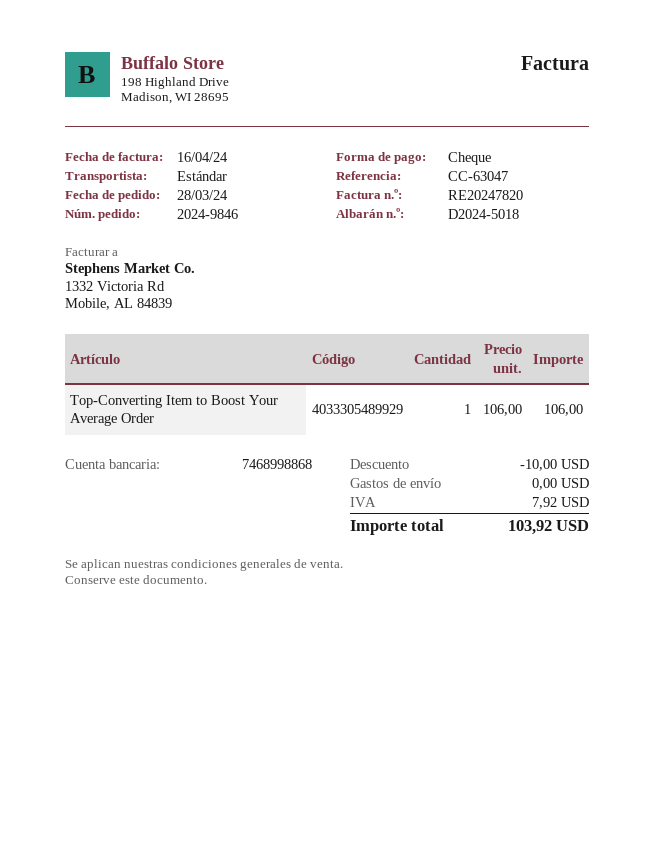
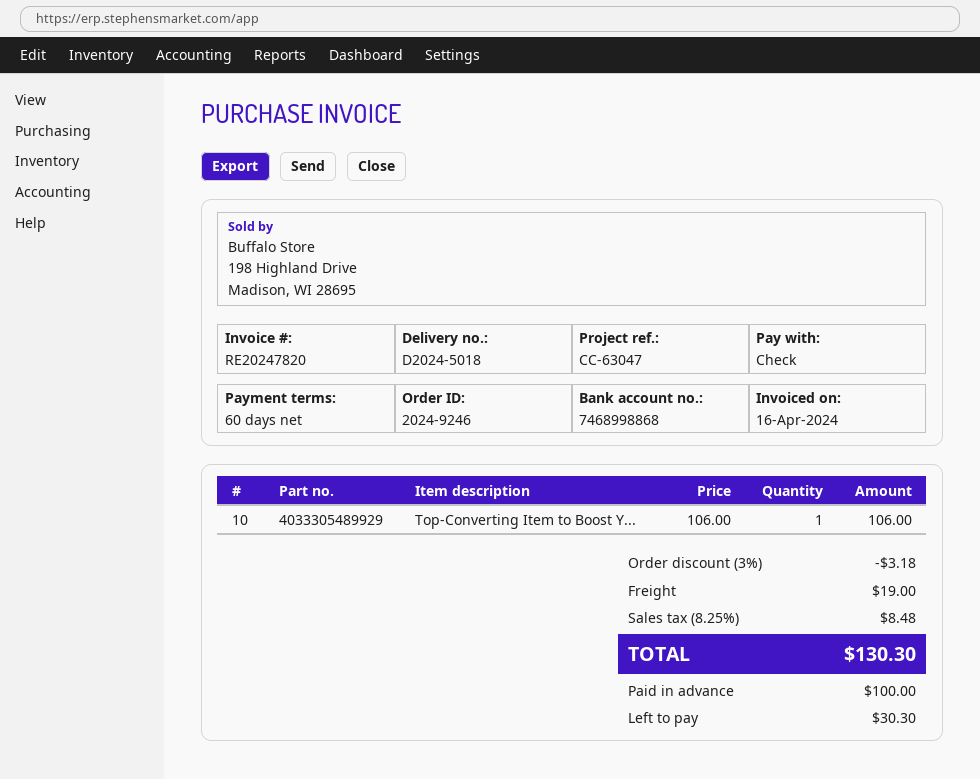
order number: 2024-9846 -> 2024-9246
discount: 10.00 -> 3.18
shipping: 0.00 -> 19.00
tax: 7.92 -> 8.48
total: 103.92 -> 130.30

